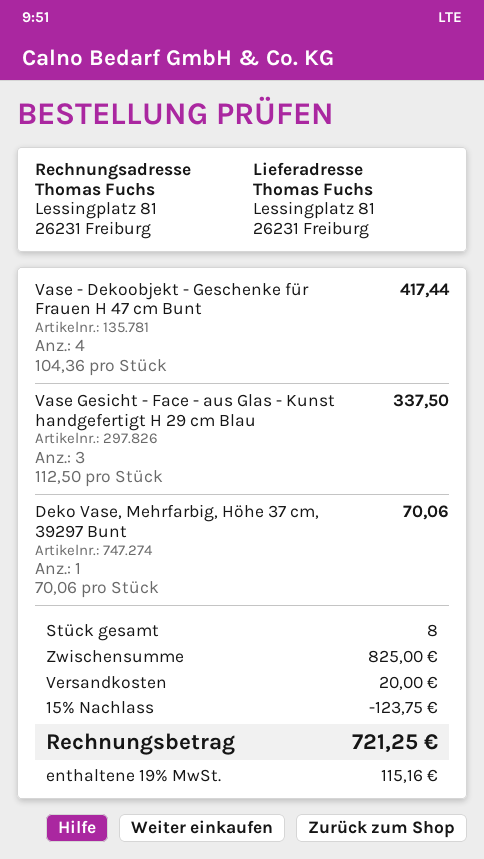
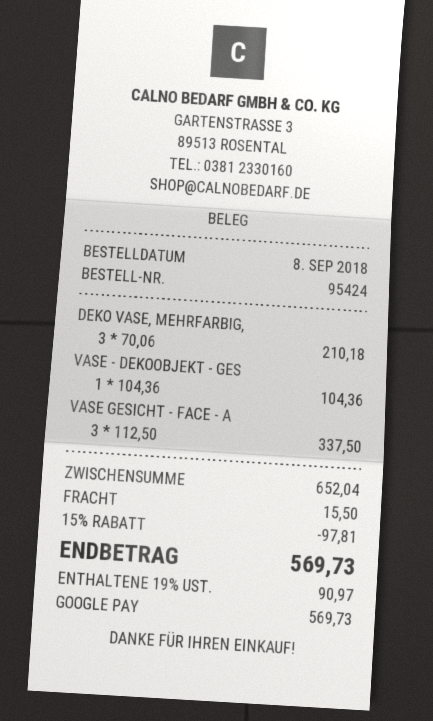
Vase - Dekoobjekt - Geschenke für Frauen H 47 cm Bunt: 4 x 104.36 = 417.44 -> 1 x 104.36 = 104.36
Deko Vase, Mehrfarbig, Höhe 37 cm, 39297 Bunt: 1 x 70.06 = 70.06 -> 3 x 70.06 = 210.18
subtotal: 825.00 -> 652.04
discount: 15% = 123.75 -> 15% = 97.81
shipping: 20.00 -> 15.50
tax: 19% = 115.16 -> 19% = 90.97
total: 721.25 -> 569.73

